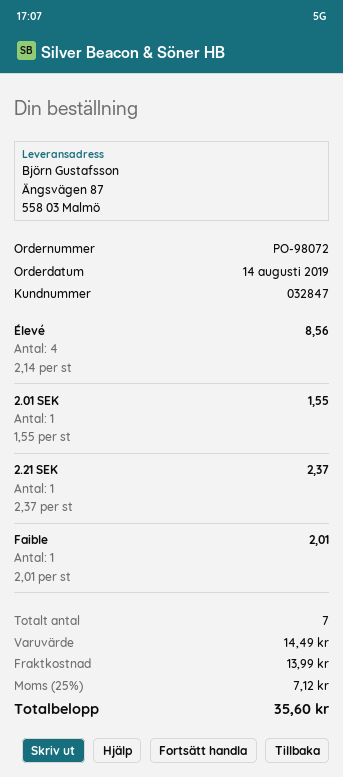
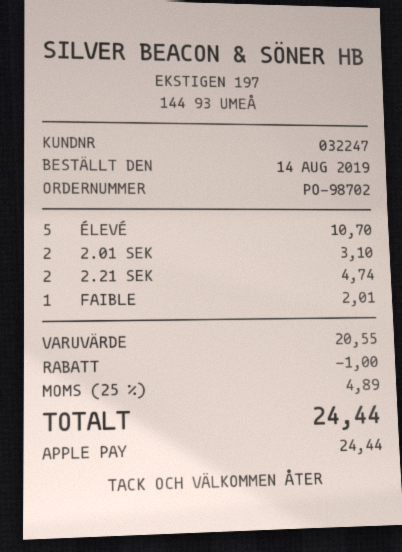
order number: PO-98072 -> PO-98702
customer number: 032847 -> 032247
Élevé: 4 for 8.56 -> 5 for 10.70
2.01 SEK: 1 for 1.55 -> 2 for 3.10
2.21 SEK: 1 for 2.37 -> 2 for 4.74
subtotal: 14.49 -> 20.55
discount: none -> 1.00
shipping: 13.99 -> none
tax: 25% = 7.12 -> 25% = 4.89
total: 35.60 -> 24.44

